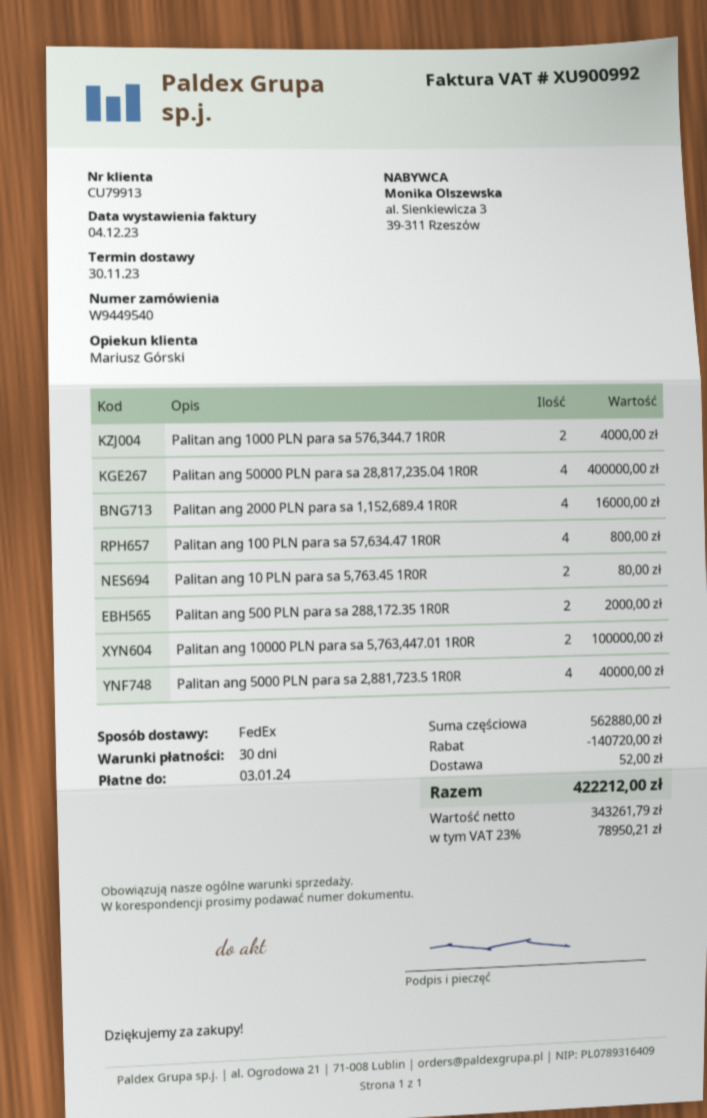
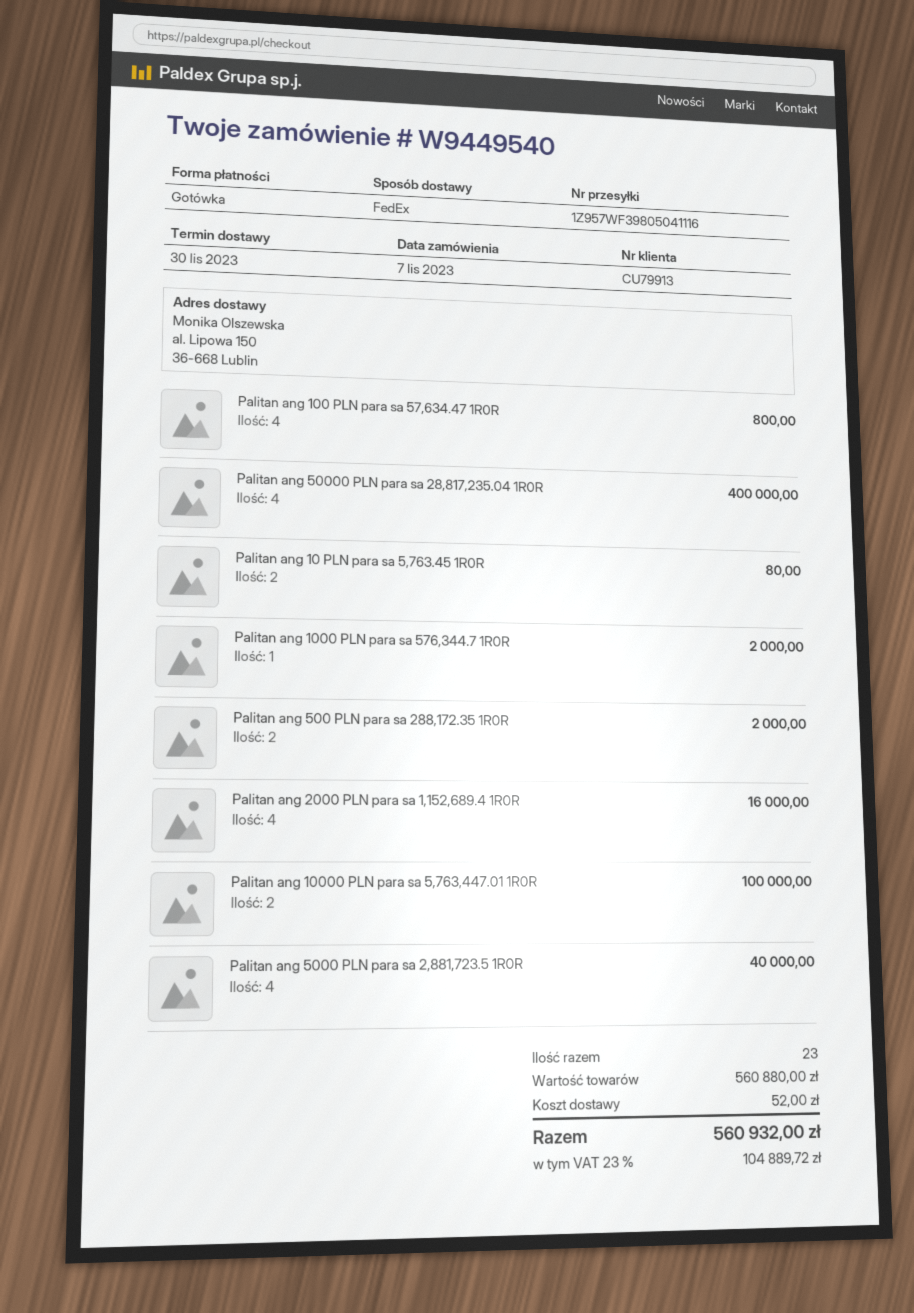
Palitan ang 1000 PLN para sa 576,344.7 1R0R: 2 for 4000.00 -> 1 for 2000.00
subtotal: 562880.00 -> 560880.00
discount: 140720.00 -> none
tax: 23% = 78950.21 -> 23% = 104889.72
total: 422212.00 -> 560932.00

